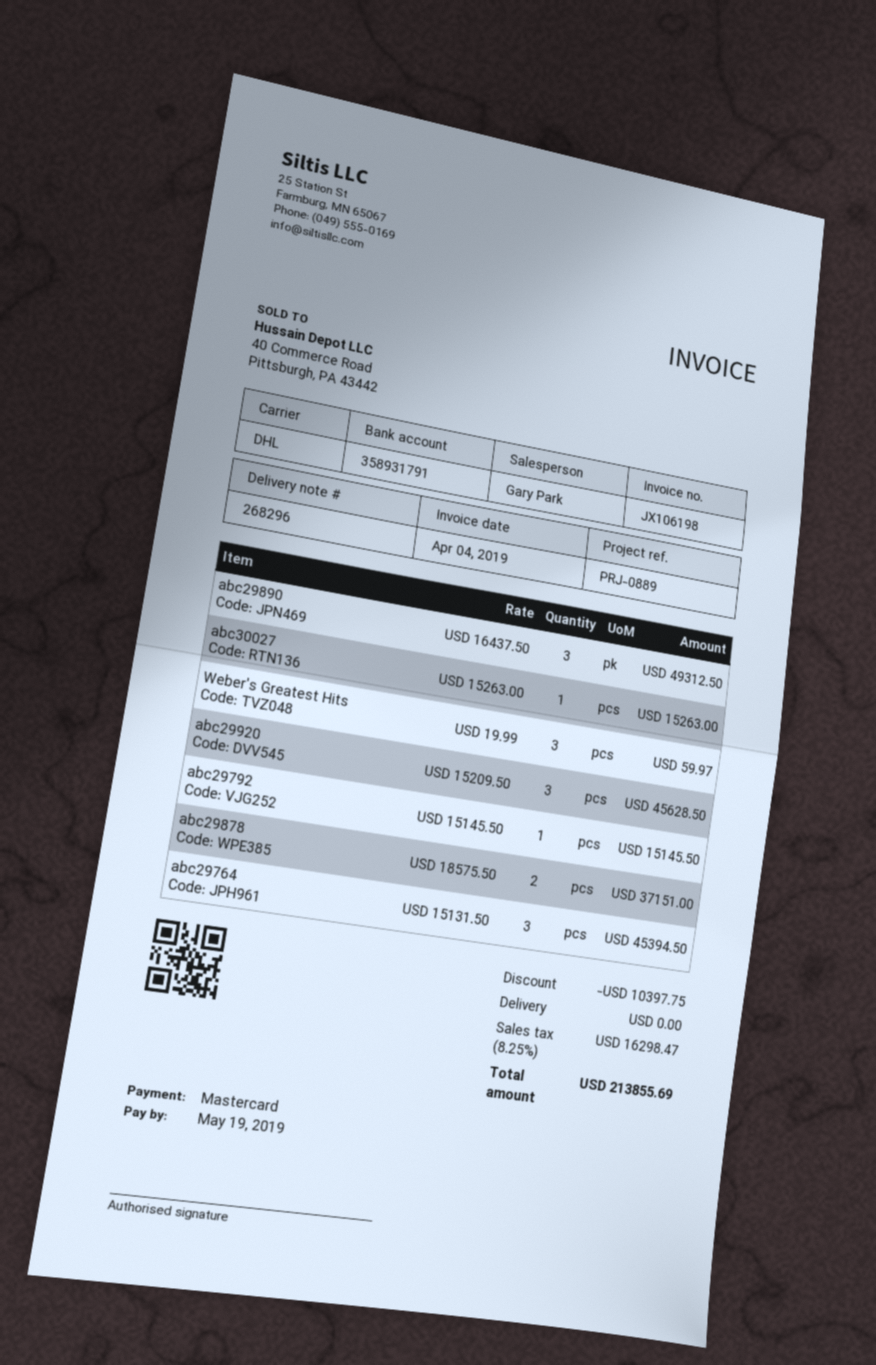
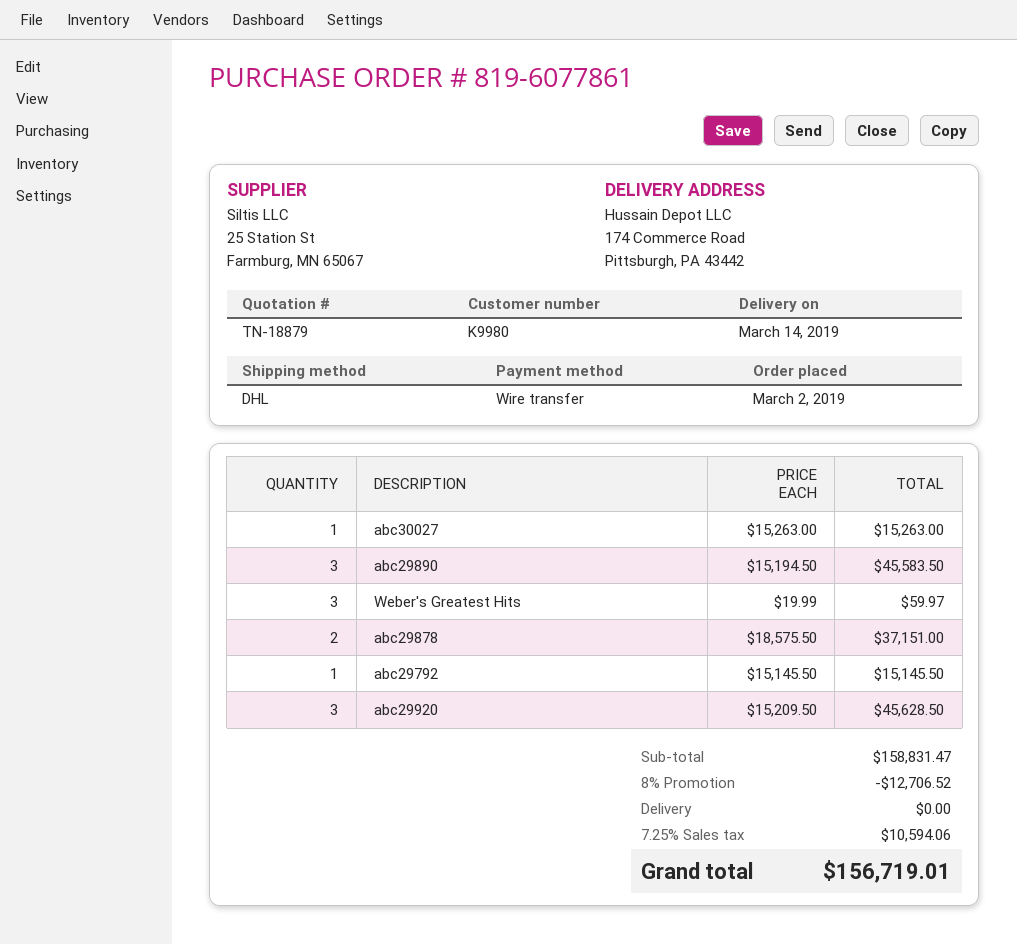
payment method: Mastercard -> bank transfer
abc29890: 3 x 16437.50 = 49312.50 -> 3 x 15194.50 = 45583.50
abc29764: 3 x 15131.50 = 45394.50 -> none
discount: 10397.75 -> 12706.52
tax: 8.25% = 16298.47 -> 7.25% = 10594.06
total: 213855.69 -> 156719.01

